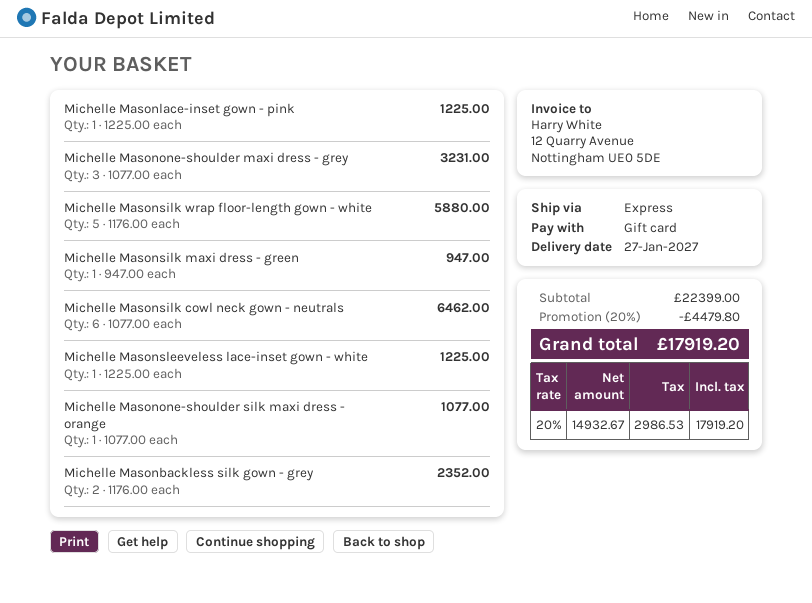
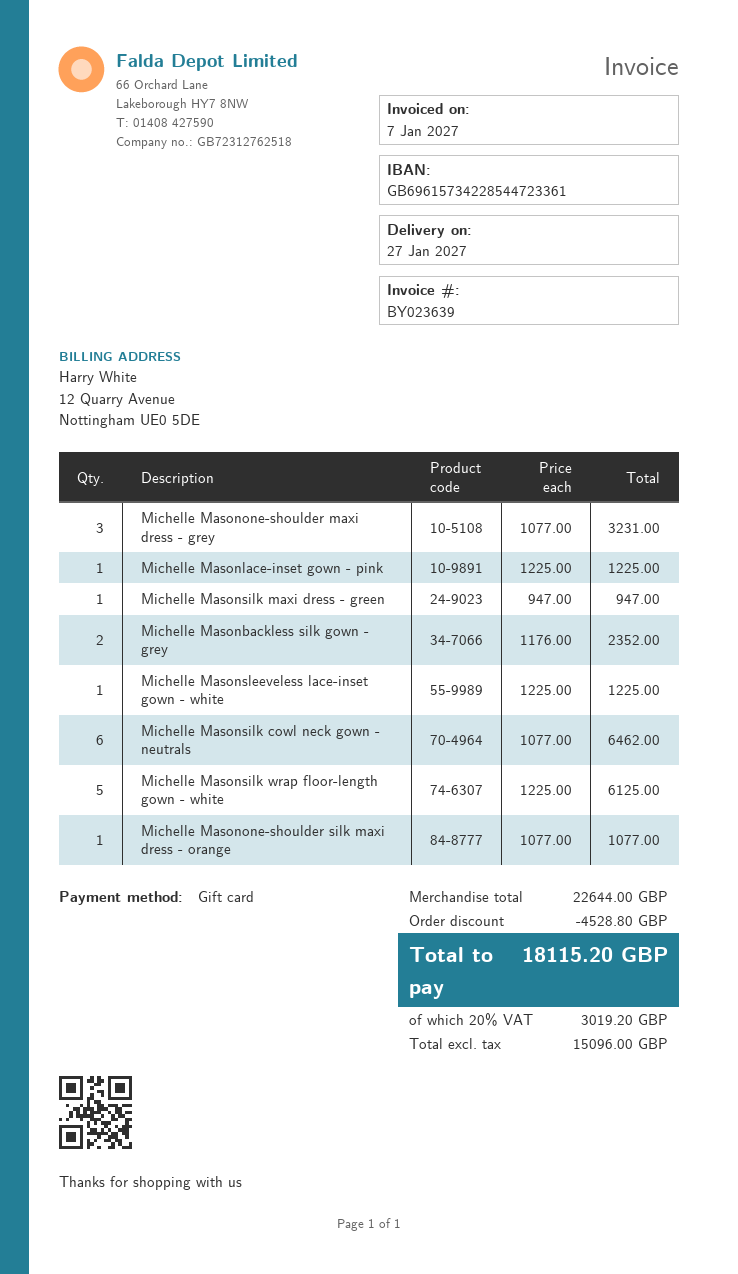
Michelle Masonsilk wrap floor-length gown - white: 5 x 1176.00 = 5880.00 -> 5 x 1225.00 = 6125.00
subtotal: 22399.00 -> 22644.00
discount: 4479.80 -> 4528.80
net: 14932.67 -> 15096.00
tax: 20% = 2986.53 -> 20% = 3019.20
total: 17919.20 -> 18115.20

